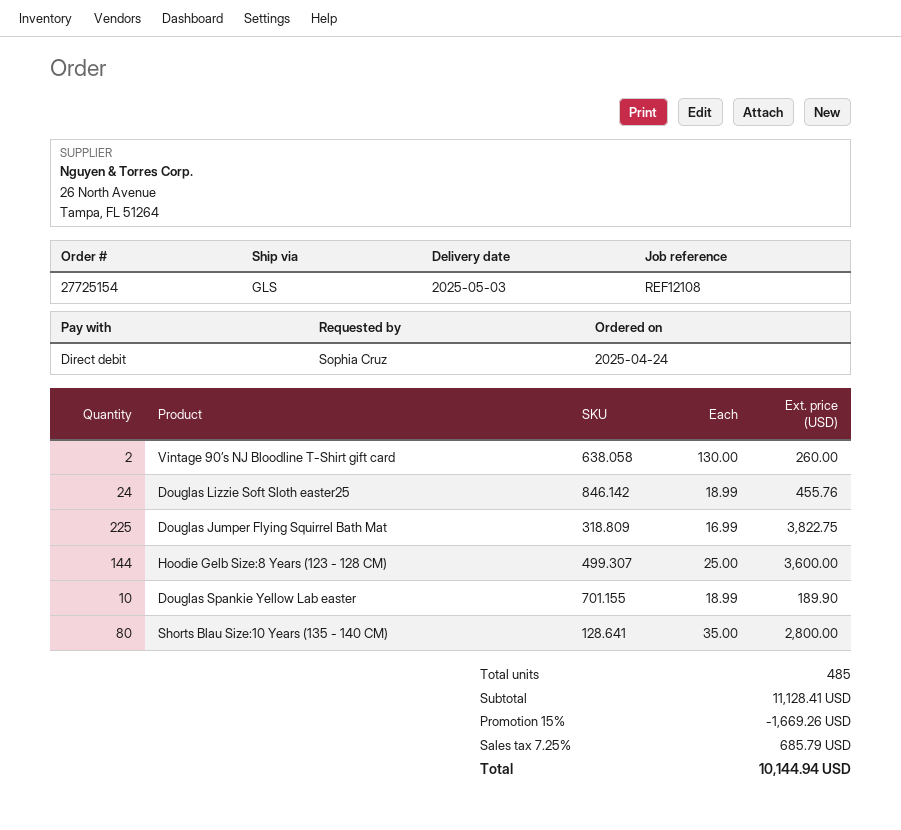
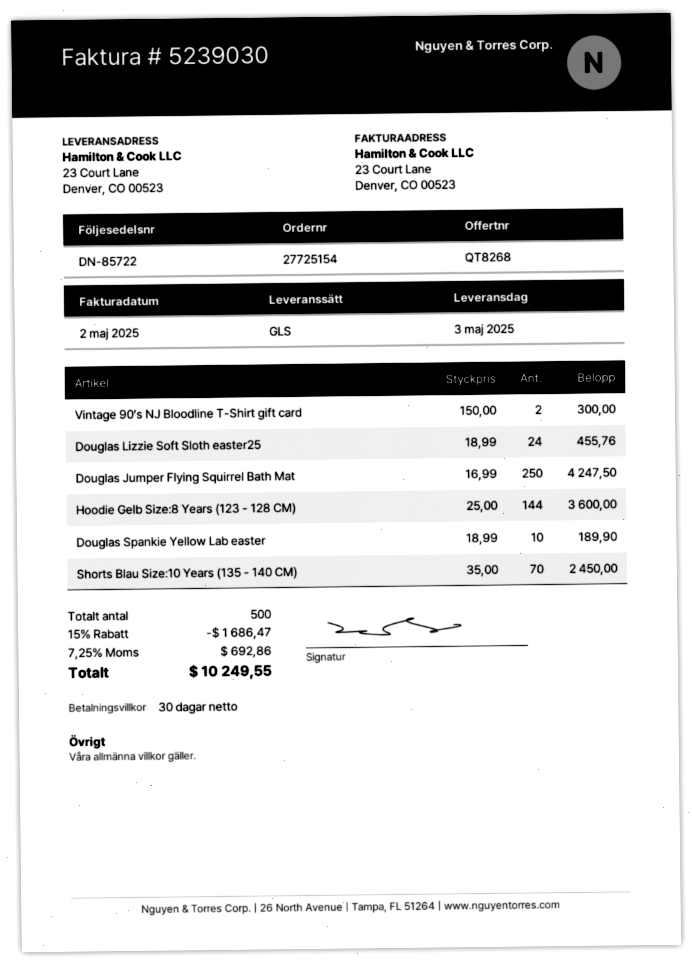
Vintage 90’s NJ Bloodline T-Shirt gift card: 2 x 130.00 = 260.00 -> 2 x 150.00 = 300.00
Douglas Jumper Flying Squirrel Bath Mat: 225 x 16.99 = 3822.75 -> 250 x 16.99 = 4247.50
Shorts Blau Size:10 Years (135 - 140 CM): 80 x 35.00 = 2800.00 -> 70 x 35.00 = 2450.00
total quantity: 485 -> 500
discount: 15% = 1669.26 -> 15% = 1686.47
tax: 7.25% = 685.79 -> 7.25% = 692.86
total: 10144.94 -> 10249.55

